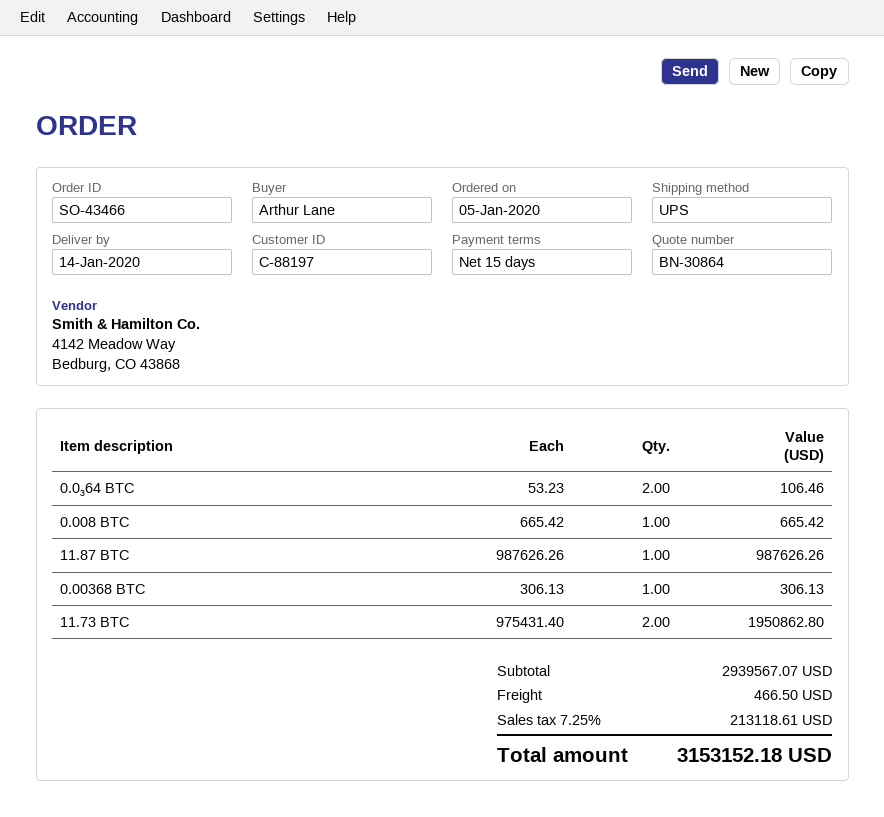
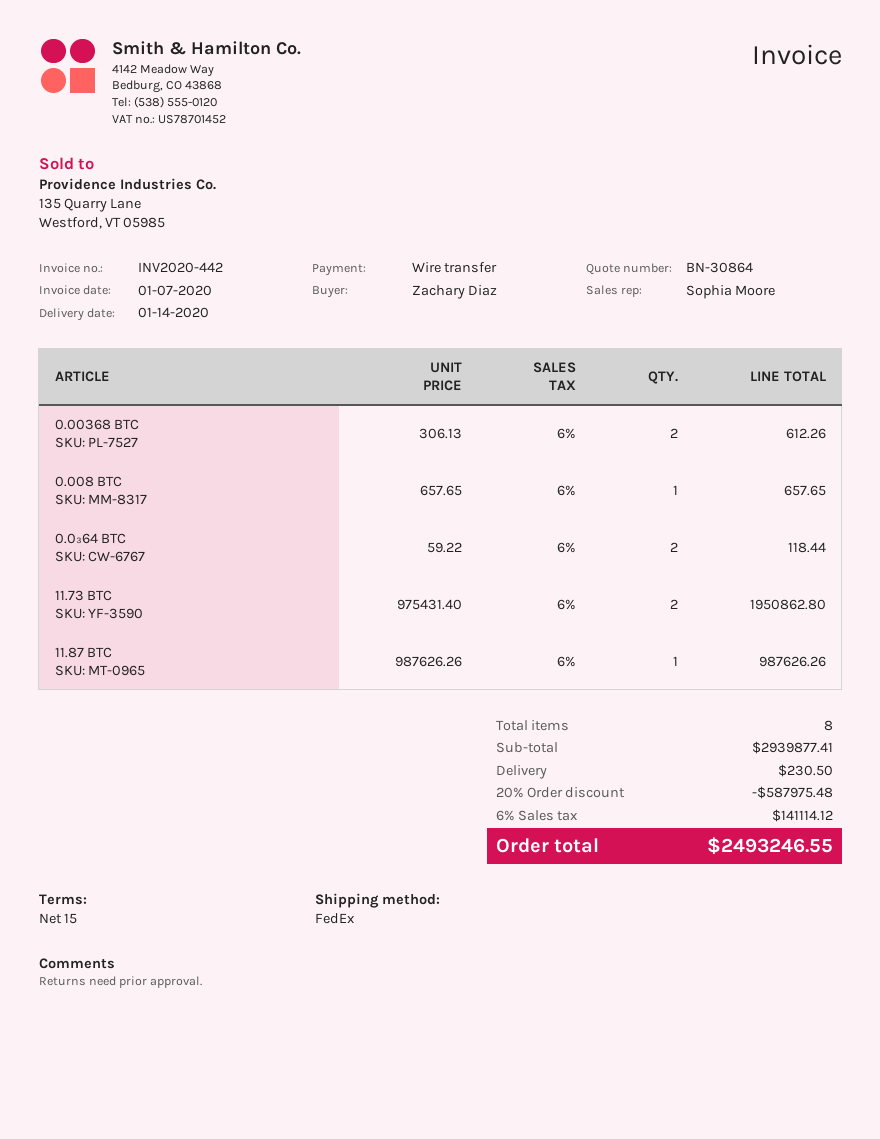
ordered by: Arthur Lane -> Zachary Diaz
shipping method: UPS -> FedEx
0.0₃64 BTC: 2 x 53.23 = 106.46 -> 2 x 59.22 = 118.44
0.008 BTC: 1 x 665.42 = 665.42 -> 1 x 657.65 = 657.65
0.00368 BTC: 1 x 306.13 = 306.13 -> 2 x 306.13 = 612.26
subtotal: 2939567.07 -> 2939877.41
discount: none -> 20% = 587975.48
shipping: 466.50 -> 230.50
tax: 7.25% = 213118.61 -> 6% = 141114.12
total: 3153152.18 -> 2493246.55

